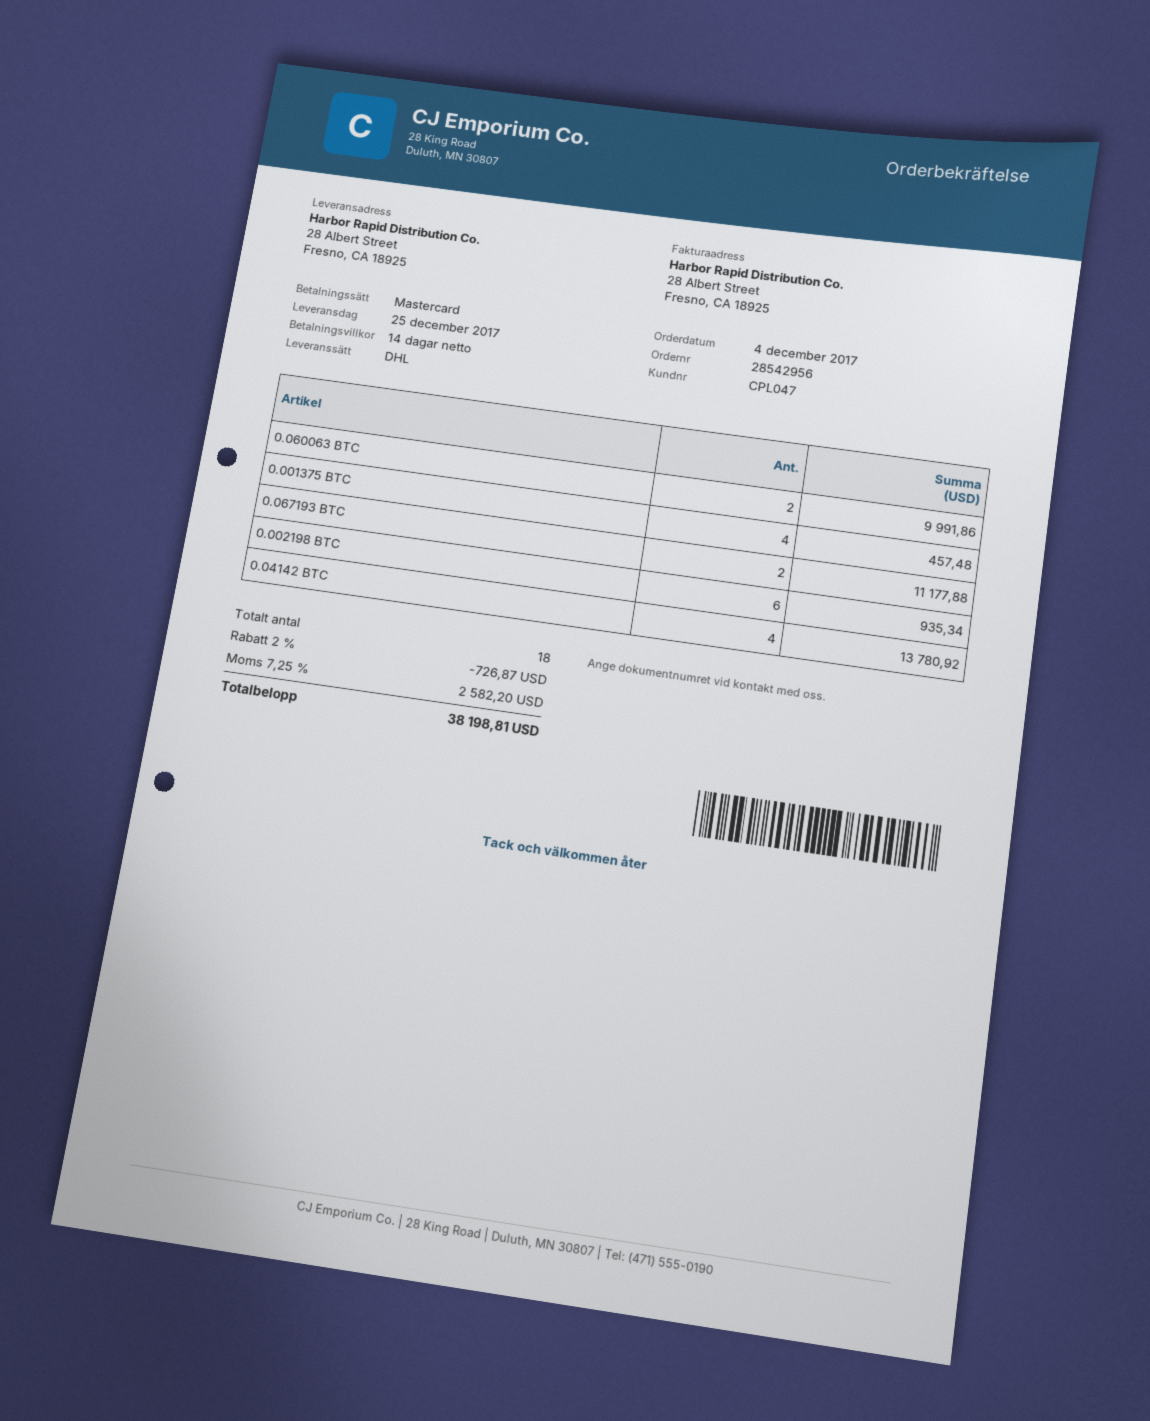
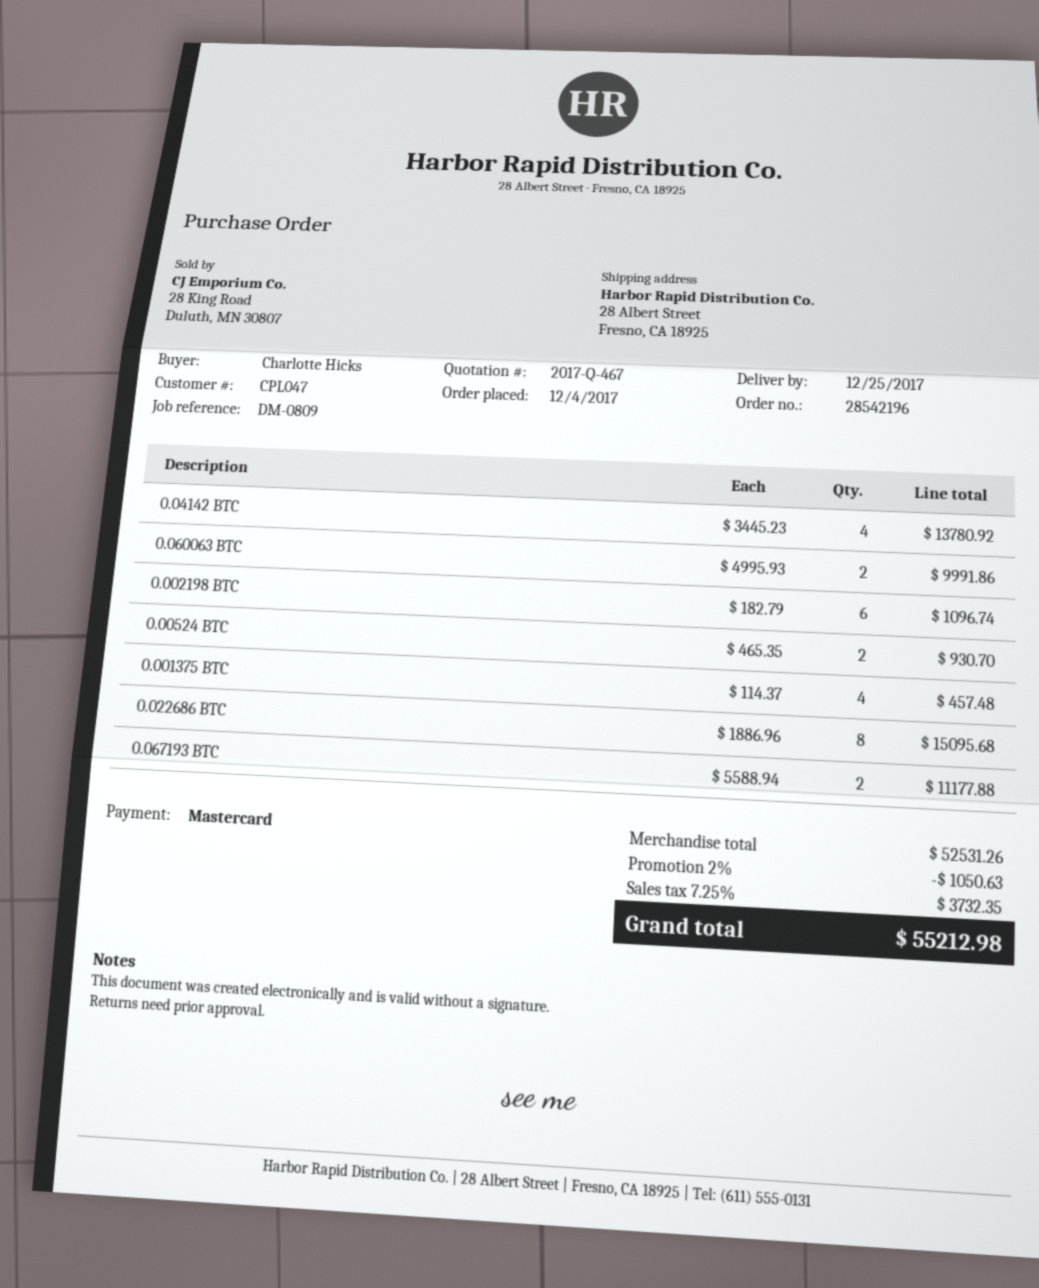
order number: 28542956 -> 28542196
0.002198 BTC: 6 for 935.34 -> 6 for 1096.74
0.00524 BTC: none -> 2 for 930.70
0.022686 BTC: none -> 8 for 15095.68
discount: 2% = 726.87 -> 2% = 1050.63
tax: 7.25% = 2582.20 -> 7.25% = 3732.35
total: 38198.81 -> 55212.98

